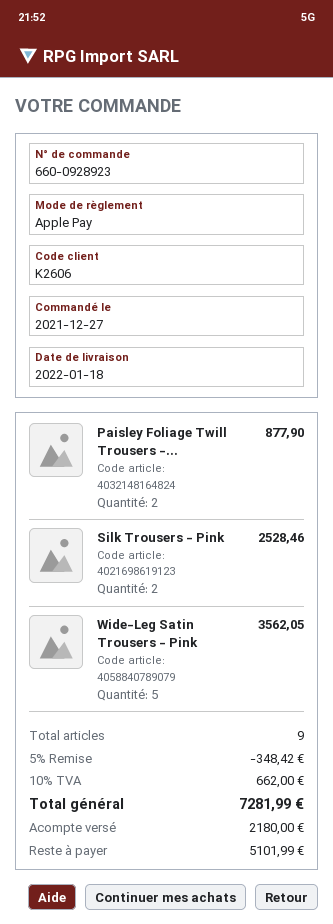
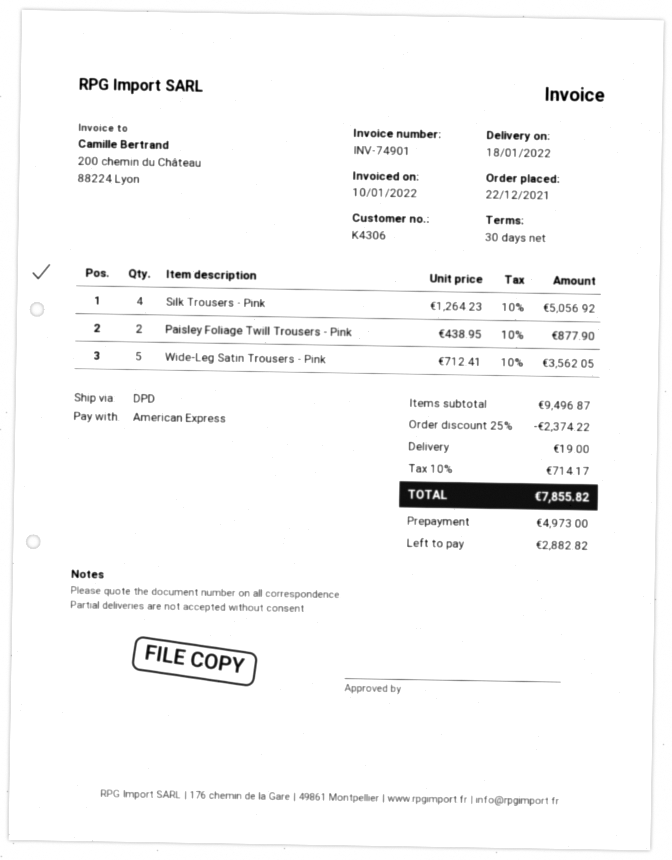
order date: 2021-12-27 -> 2021-12-22
customer number: K2606 -> K4306
payment method: Apple Pay -> American Express
Silk Trousers - Pink: 2 for 2528.46 -> 4 for 5056.92
discount: 5% = 348.42 -> 25% = 2374.22
shipping: none -> 19.00
tax: 10% = 662.00 -> 10% = 714.17
total: 7281.99 -> 7855.82
deposit: 2180.00 -> 4973.00
balance: 5101.99 -> 2882.82

